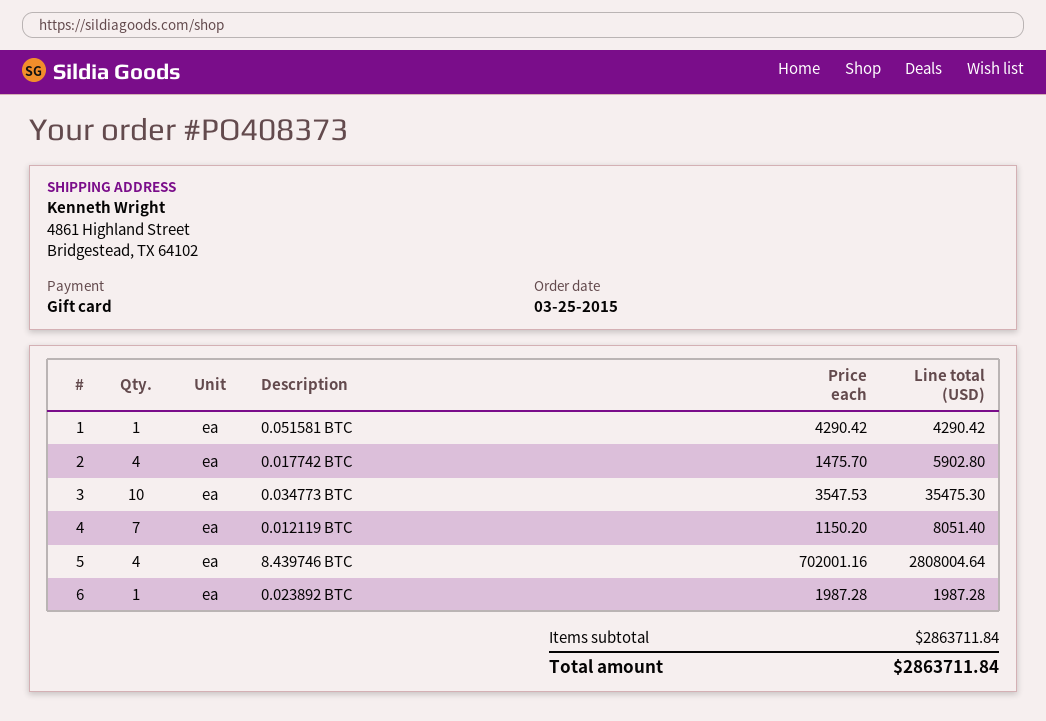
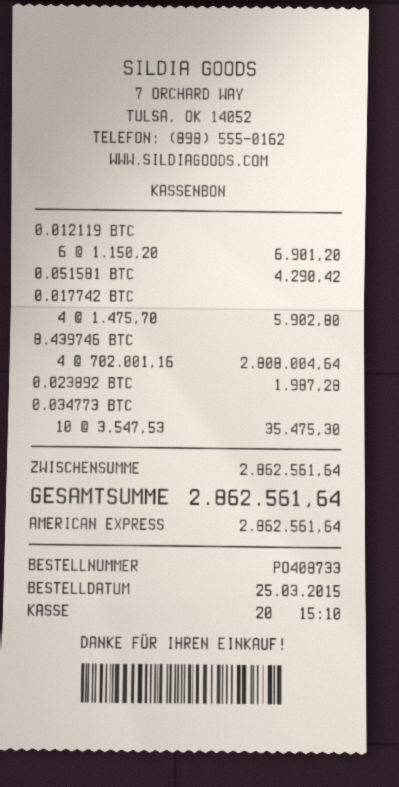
order number: PO408373 -> PO408733
payment method: gift card -> American Express
0.012119 BTC: 7 x 1150.20 = 8051.40 -> 6 x 1150.20 = 6901.20
subtotal: 2863711.84 -> 2862561.64
total: 2863711.84 -> 2862561.64

